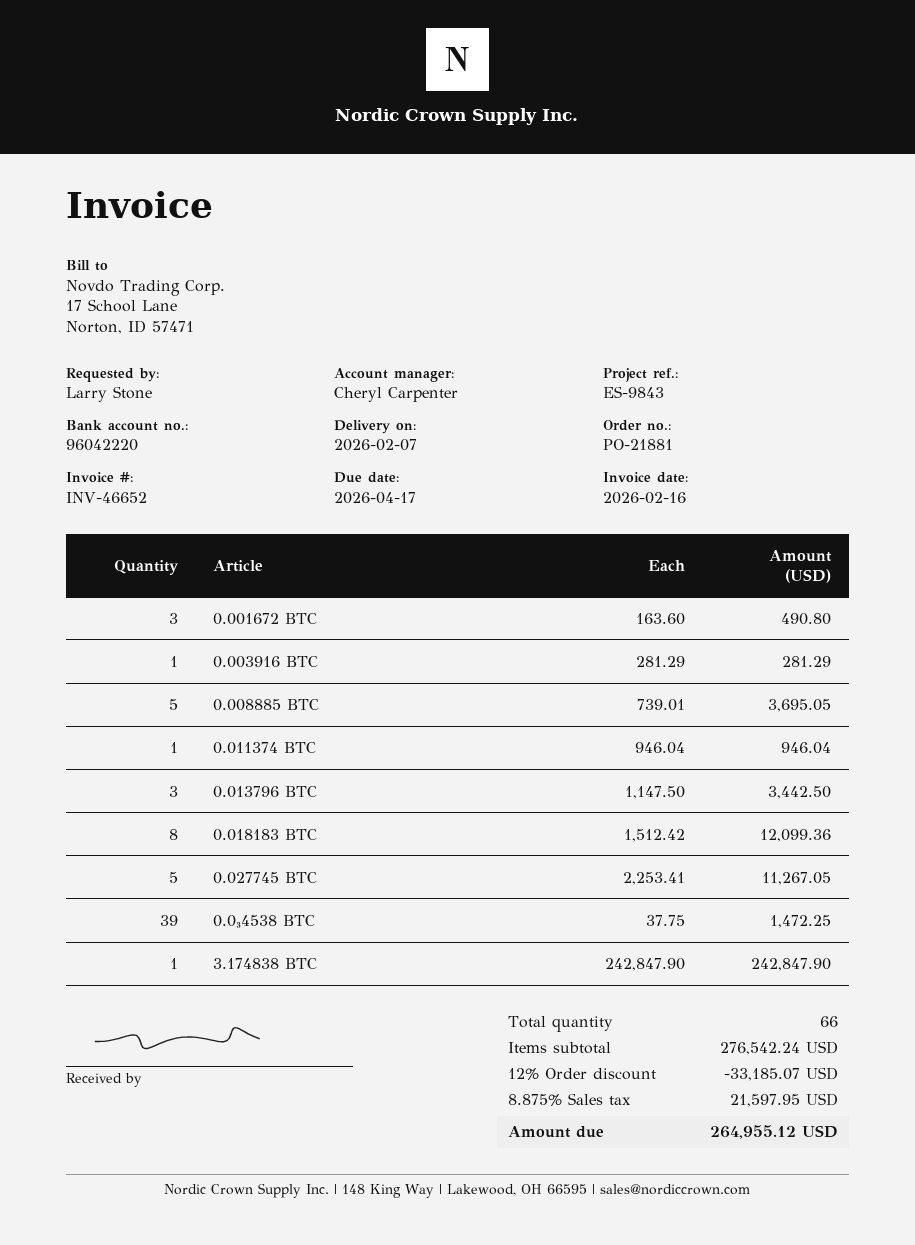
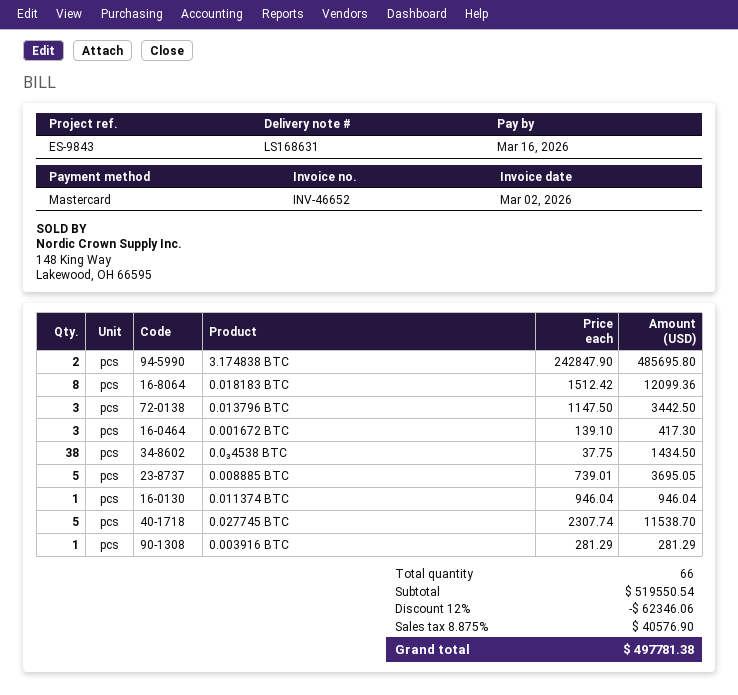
invoice date: 2026-02-16 -> 2026-03-02
due date: 2026-04-17 -> 2026-03-16
0.001672 BTC: 3 x 163.60 = 490.80 -> 3 x 139.10 = 417.30
0.027745 BTC: 5 x 2253.41 = 11267.05 -> 5 x 2307.74 = 11538.70
0.0₃4538 BTC: 39 x 37.75 = 1472.25 -> 38 x 37.75 = 1434.50
3.174838 BTC: 1 x 242847.90 = 242847.90 -> 2 x 242847.90 = 485695.80
subtotal: 276542.24 -> 519550.54
discount: 12% = 33185.07 -> 12% = 62346.06
tax: 8.875% = 21597.95 -> 8.875% = 40576.90
total: 264955.12 -> 497781.38

